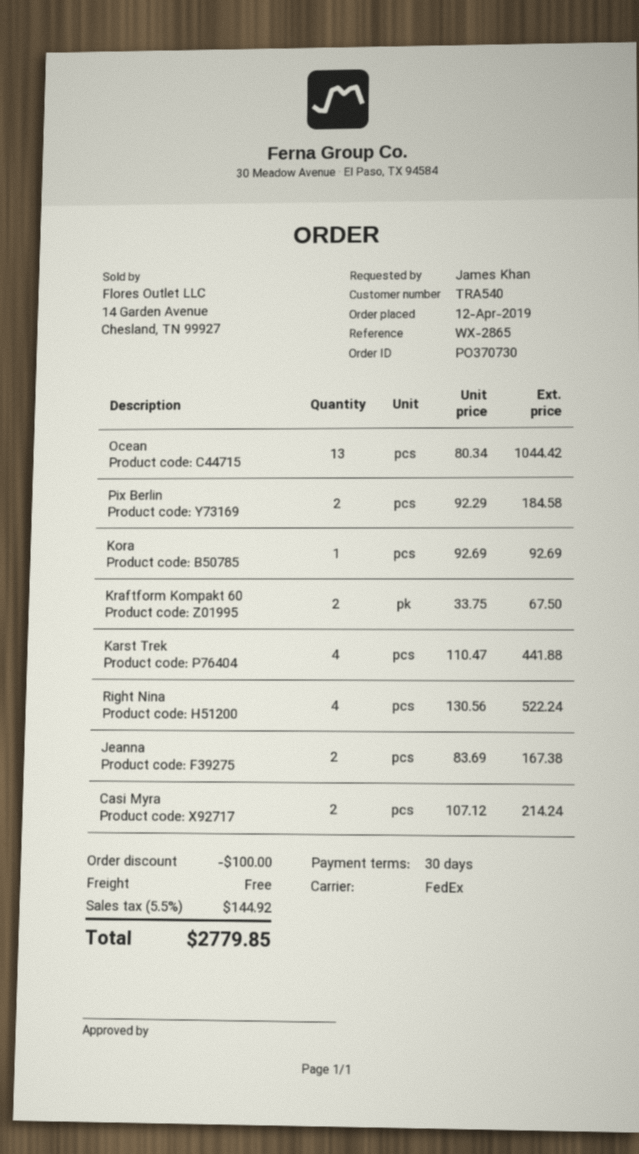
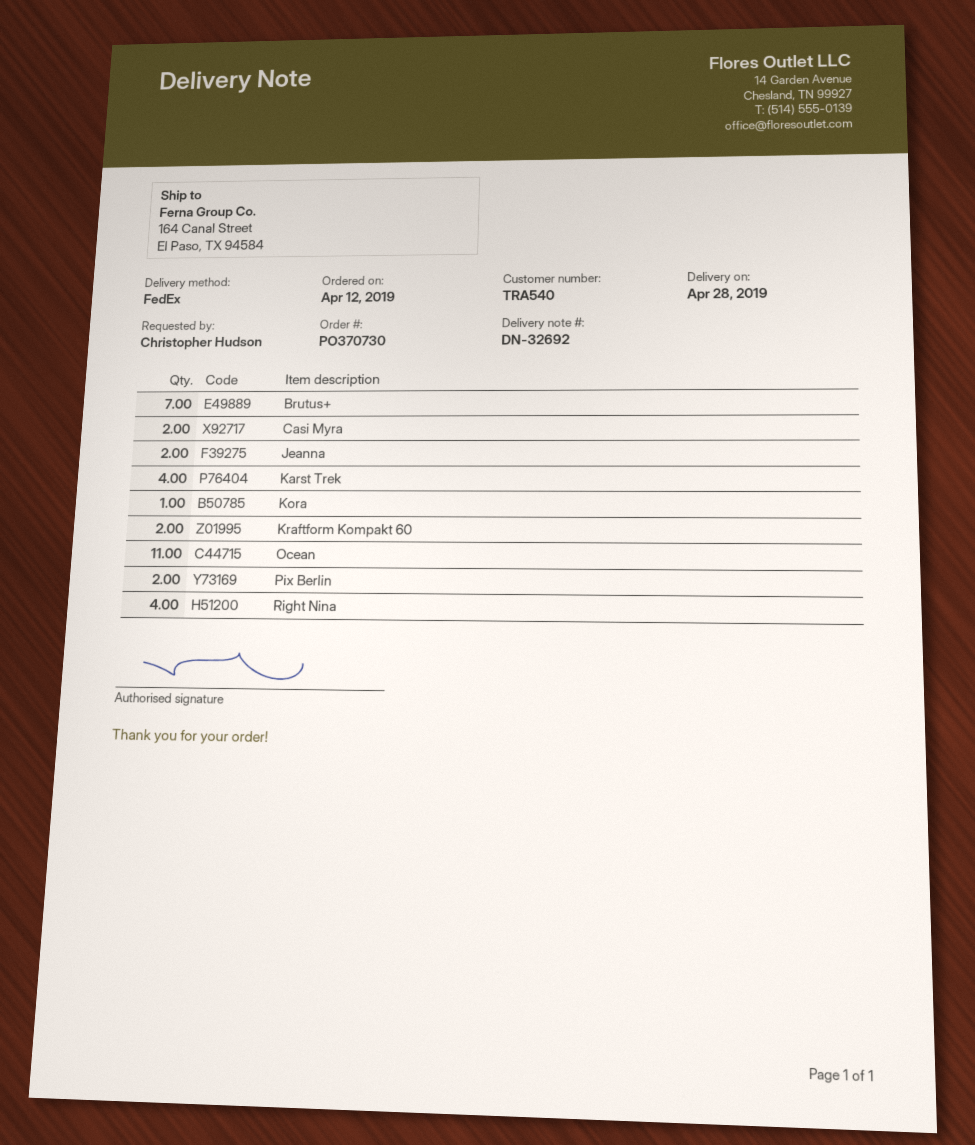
ordered by: James Khan -> Christopher Hudson
Ocean: 13 -> 11
Brutus+: none -> 7

